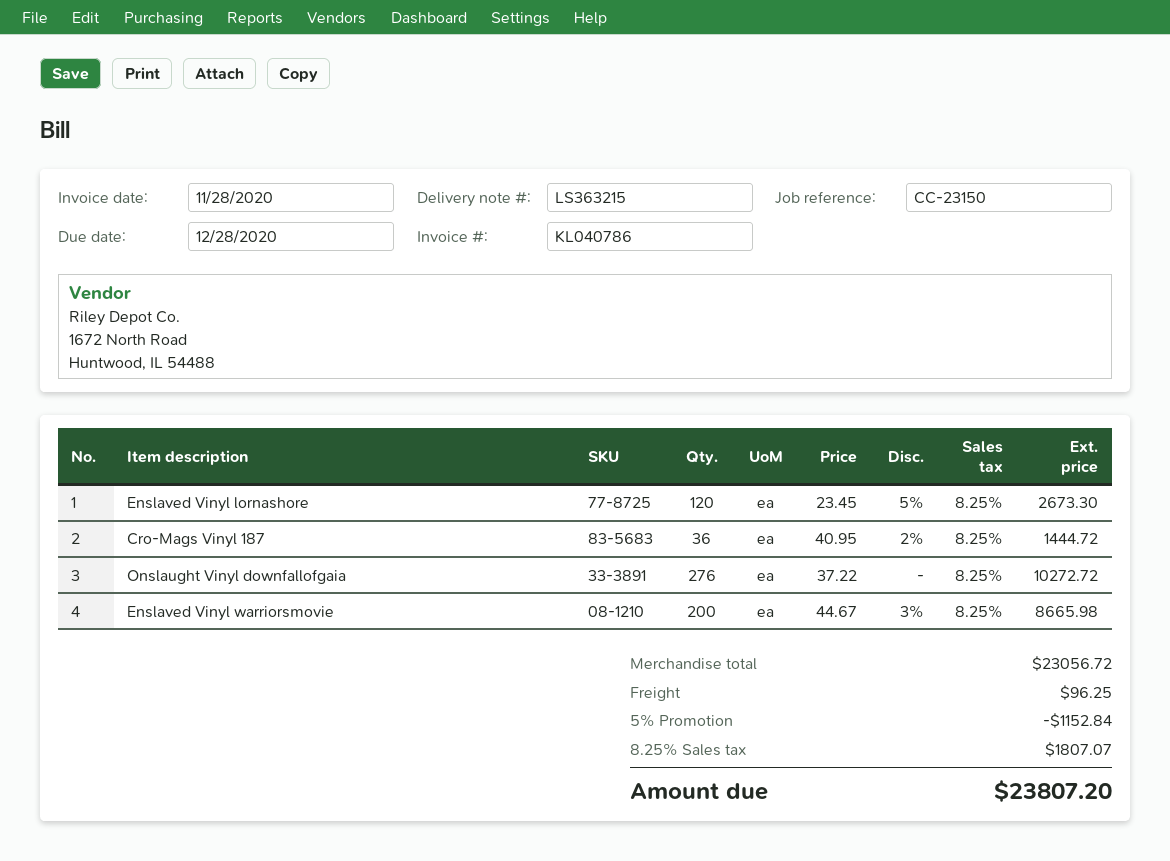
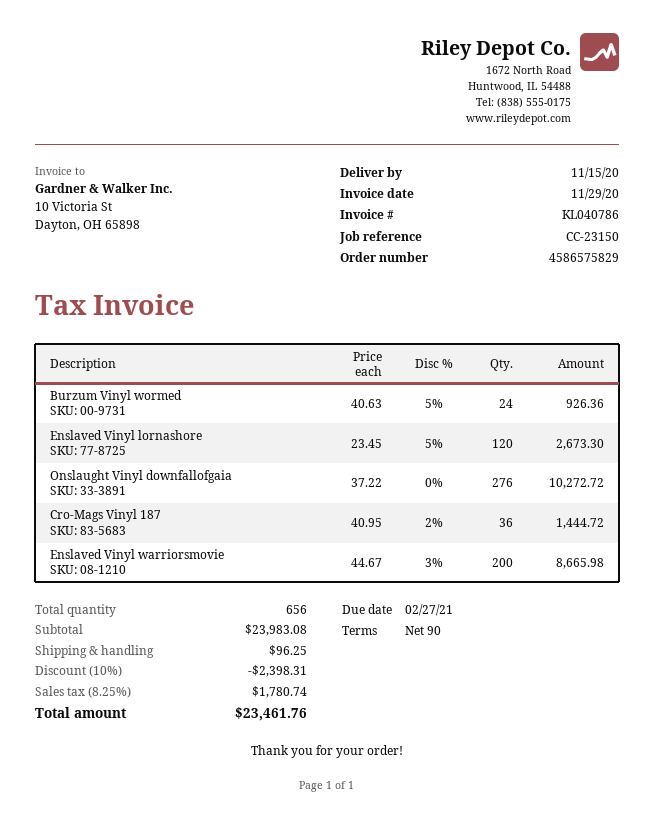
invoice date: 2020-11-28 -> 2020-11-29
due date: 2020-12-28 -> 2021-02-27
Burzum Vinyl wormed: none -> 24 x 40.63 - 5% = 926.36
subtotal: 23056.72 -> 23983.08
discount: 5% = 1152.84 -> 10% = 2398.31
tax: 8.25% = 1807.07 -> 8.25% = 1780.74
total: 23807.20 -> 23461.76

